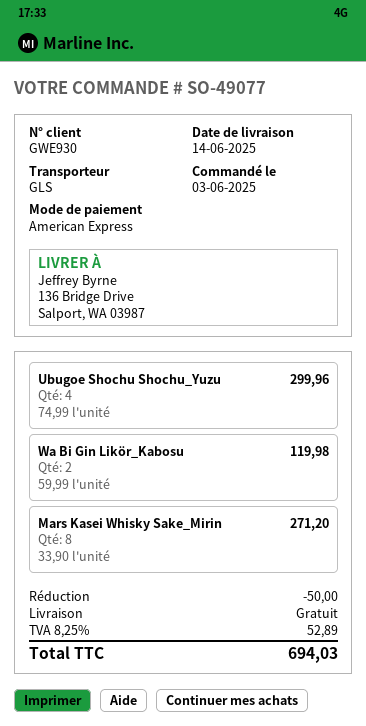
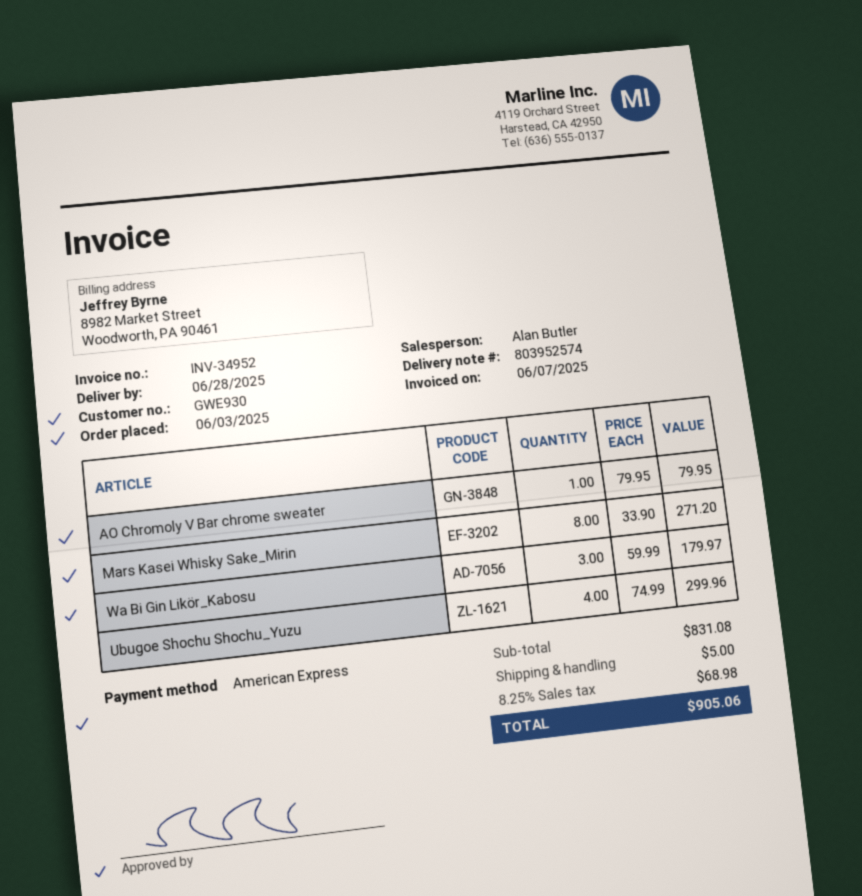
delivery date: 2025-06-14 -> 2025-06-28
Wa Bi Gin Likör_Kabosu: 2 x 59.99 = 119.98 -> 3 x 59.99 = 179.97
AO Chromoly V Bar chrome sweater: none -> 1 x 79.95 = 79.95
discount: 50.00 -> none
shipping: 0.00 -> 5.00
tax: 8.25% = 52.89 -> 8.25% = 68.98
total: 694.03 -> 905.06

